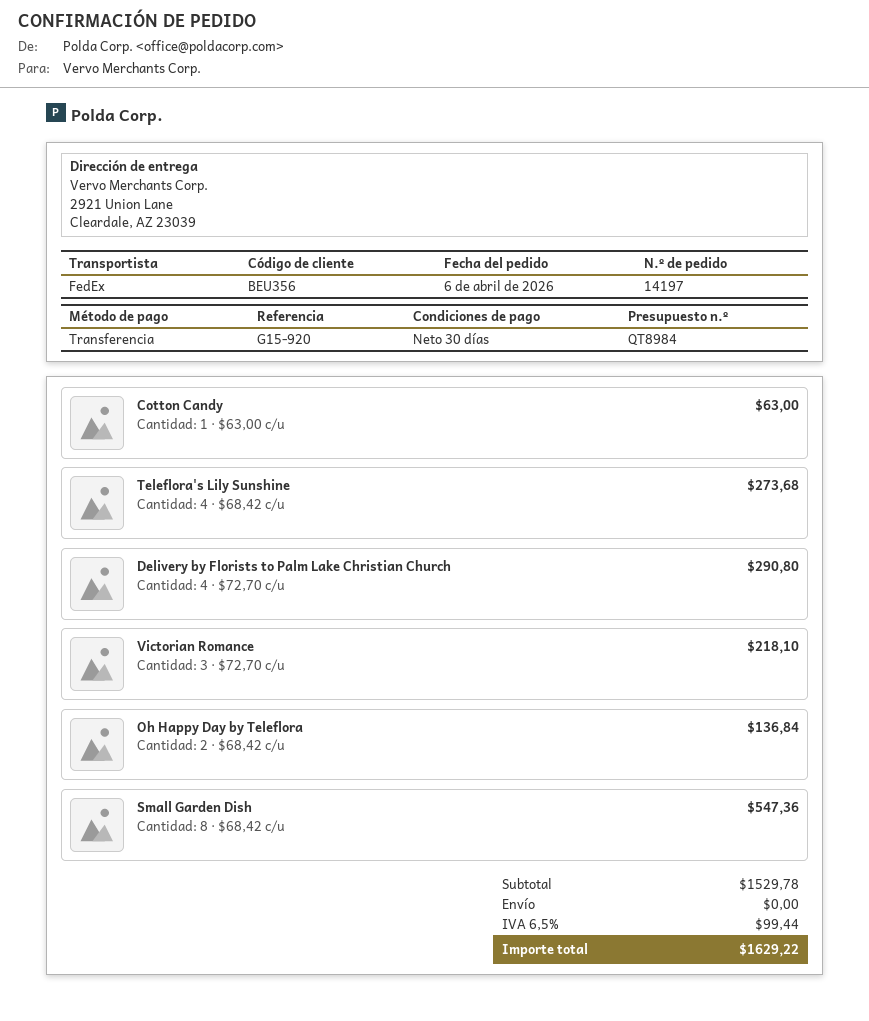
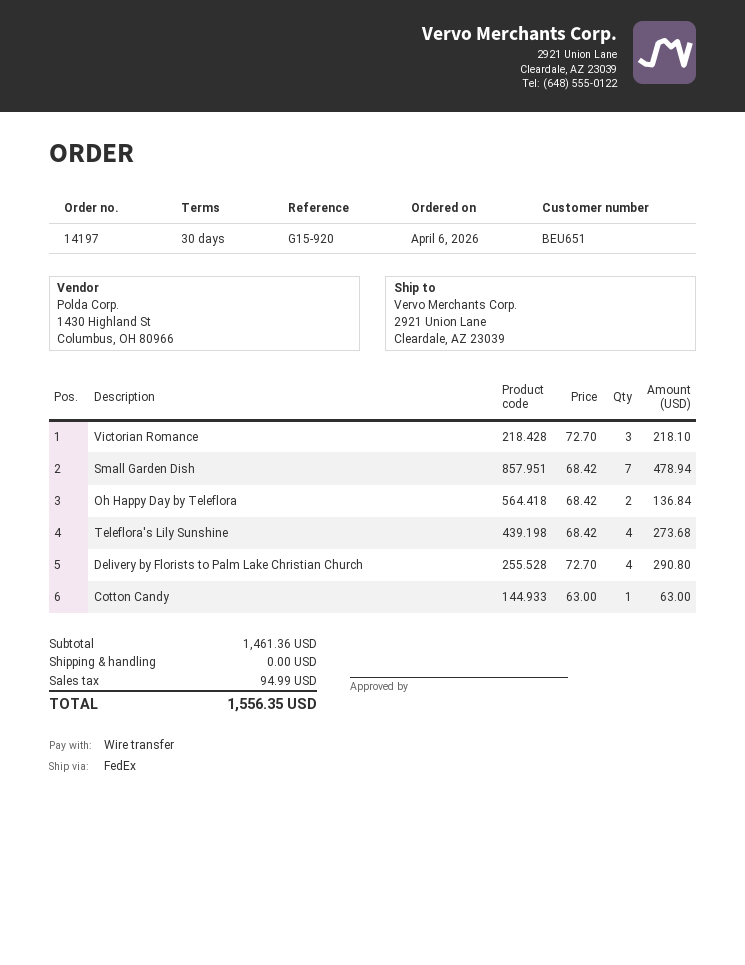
customer number: BEU356 -> BEU651
Small Garden Dish: 8 x 68.42 = 547.36 -> 7 x 68.42 = 478.94
subtotal: 1529.78 -> 1461.36
tax: 99.44 -> 94.99
total: 1629.22 -> 1556.35

